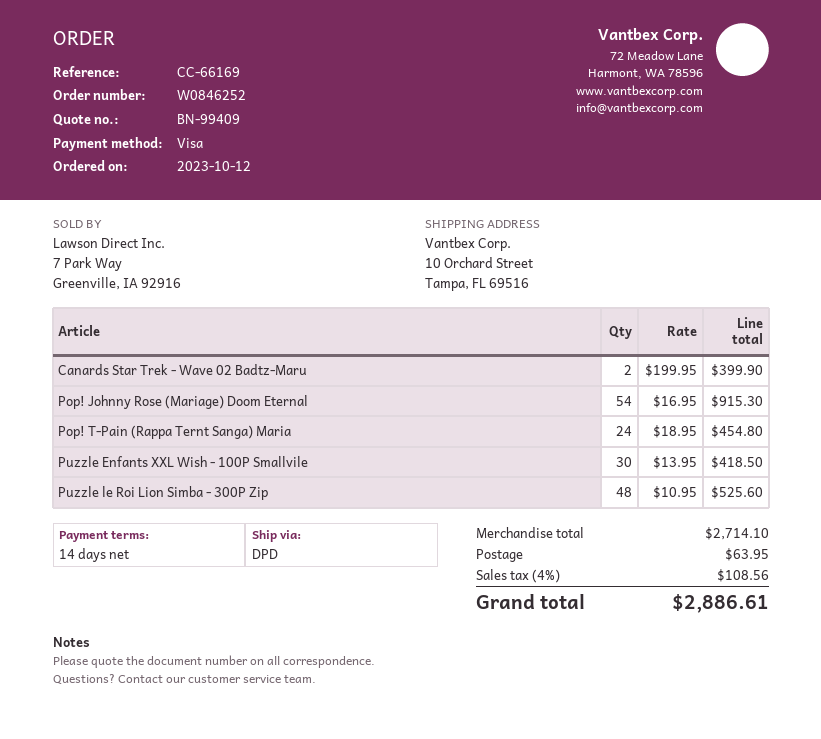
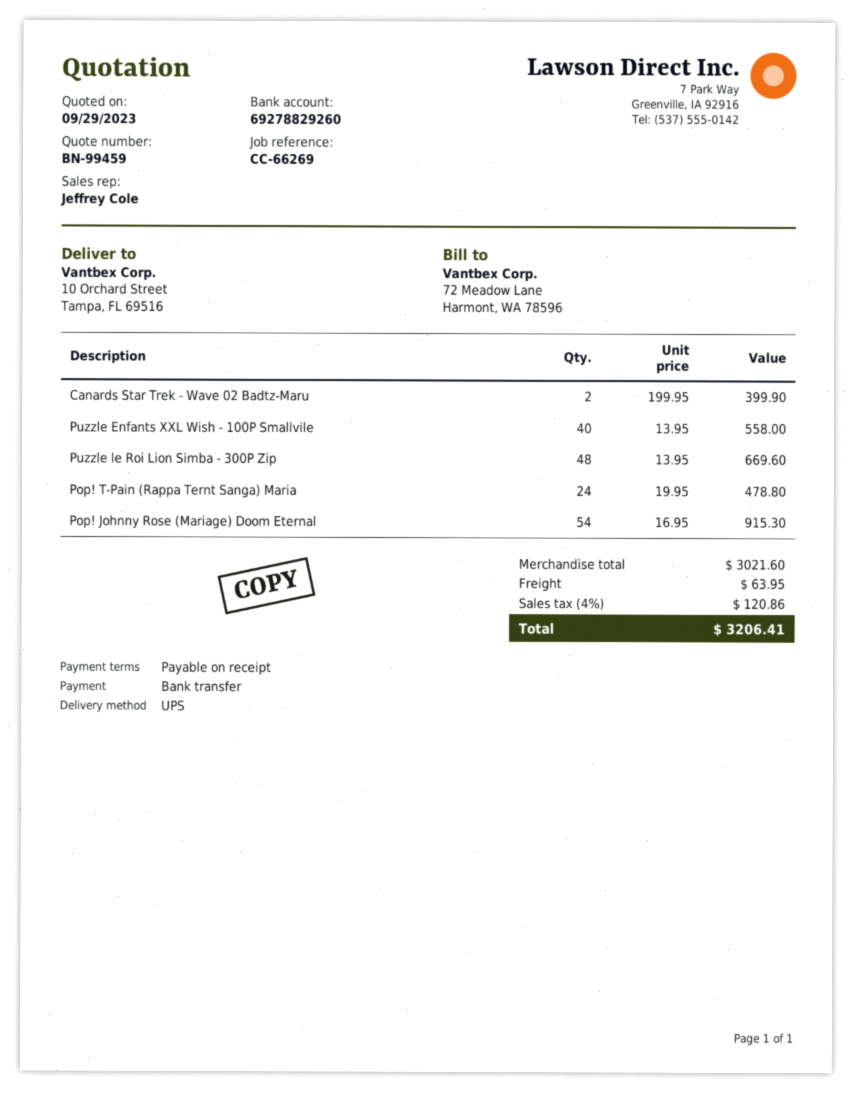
quote number: BN-99409 -> BN-99459
payment terms: 14 days -> on receipt
reference: CC-66169 -> CC-66269
payment method: Visa -> bank transfer
shipping method: DPD -> UPS
Pop! T-Pain (Rappa Ternt Sanga) Maria: 24 x 18.95 = 454.80 -> 24 x 19.95 = 478.80
Puzzle Enfants XXL Wish - 100P Smallvile: 30 x 13.95 = 418.50 -> 40 x 13.95 = 558.00
Puzzle le Roi Lion Simba - 300P Zip: 48 x 10.95 = 525.60 -> 48 x 13.95 = 669.60
subtotal: 2714.10 -> 3021.60
tax: 4% = 108.56 -> 4% = 120.86
total: 2886.61 -> 3206.41

